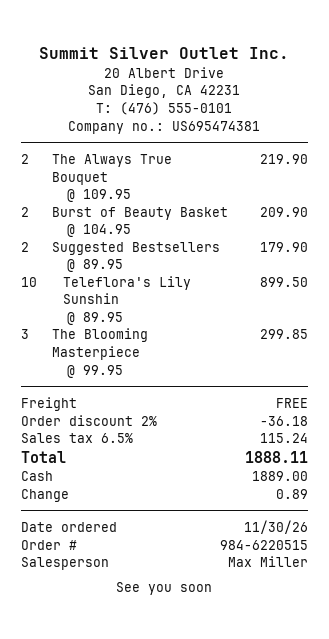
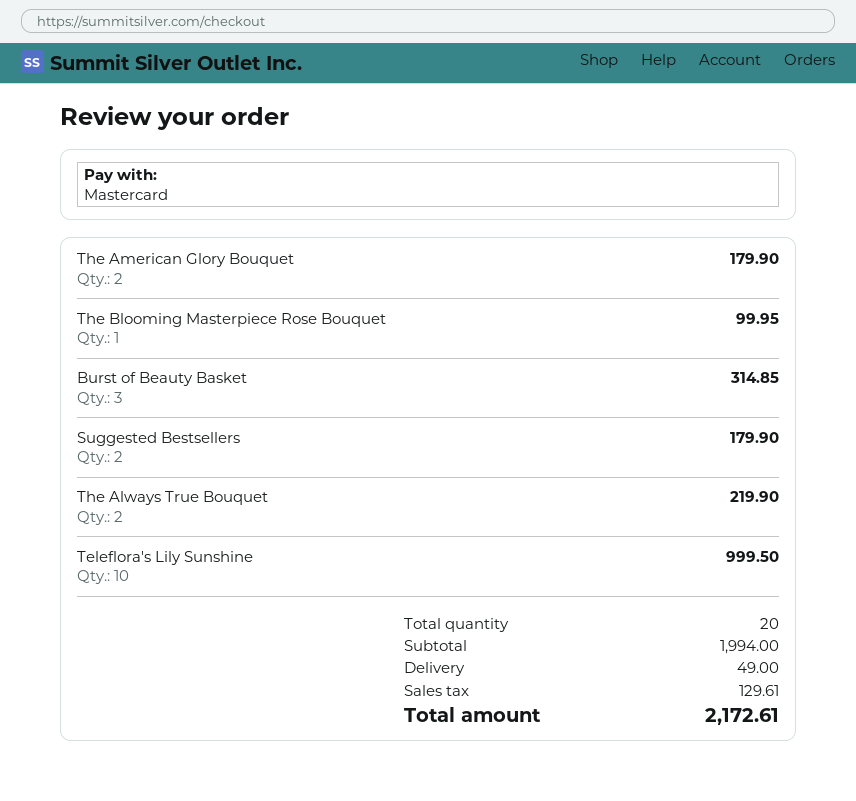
payment method: cash -> Mastercard
Burst of Beauty Basket: 2 for 209.90 -> 3 for 314.85
Teleflora's Lily Sunshin: 10 for 899.50 -> 10 for 999.50
The Blooming Masterpiece: 3 for 299.85 -> 1 for 99.95
The American Glory Bouquet: none -> 2 for 179.90
discount: 2% = 36.18 -> none
shipping: 0.00 -> 49.00
tax: 115.24 -> 129.61
total: 1888.11 -> 2172.61

